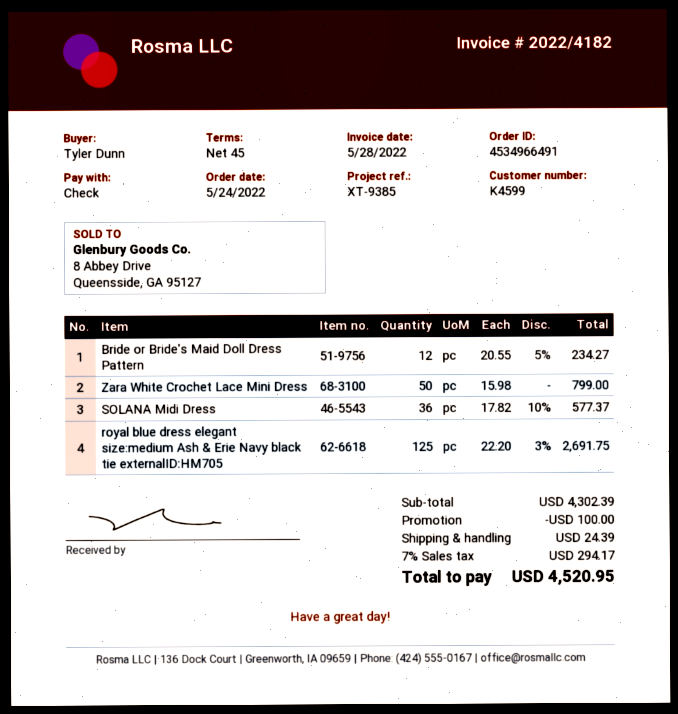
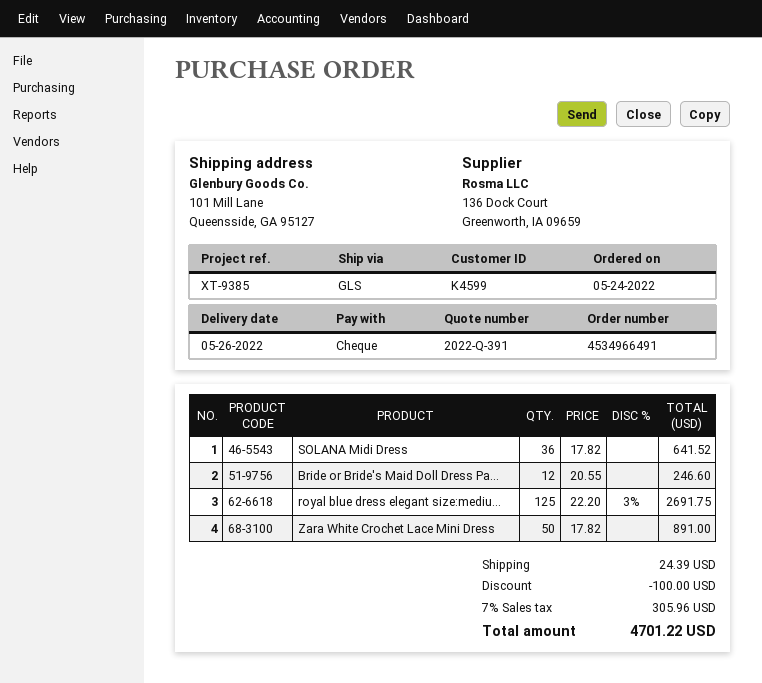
Bride or Bride's Maid Doll Dress Pattern: 12 x 20.55 - 5% = 234.27 -> 12 x 20.55 = 246.60
Zara White Crochet Lace Mini Dress: 50 x 15.98 = 799.00 -> 50 x 17.82 = 891.00
SOLANA Midi Dress: 36 x 17.82 - 10% = 577.37 -> 36 x 17.82 = 641.52
tax: 7% = 294.17 -> 7% = 305.96
total: 4520.95 -> 4701.22

